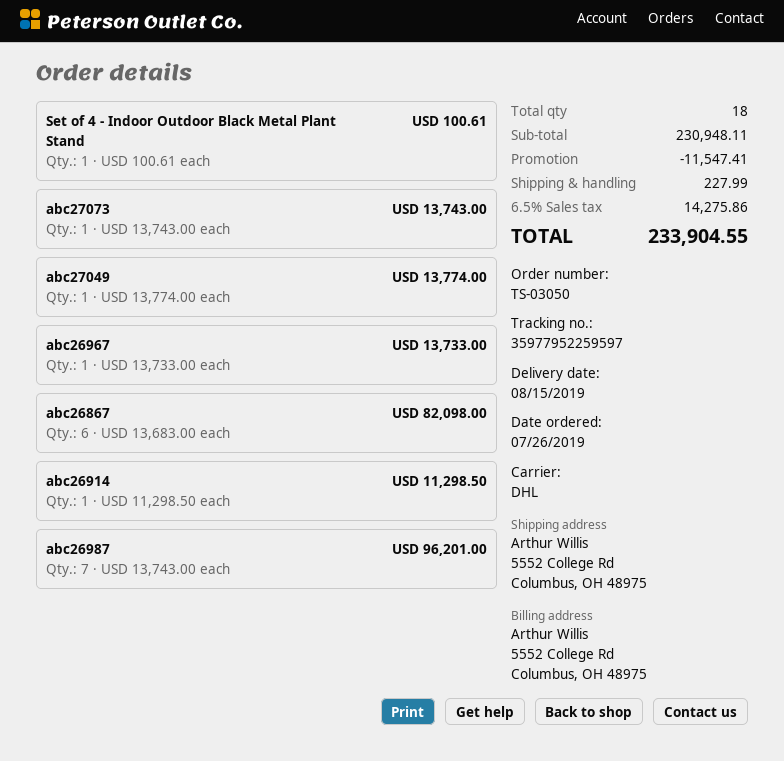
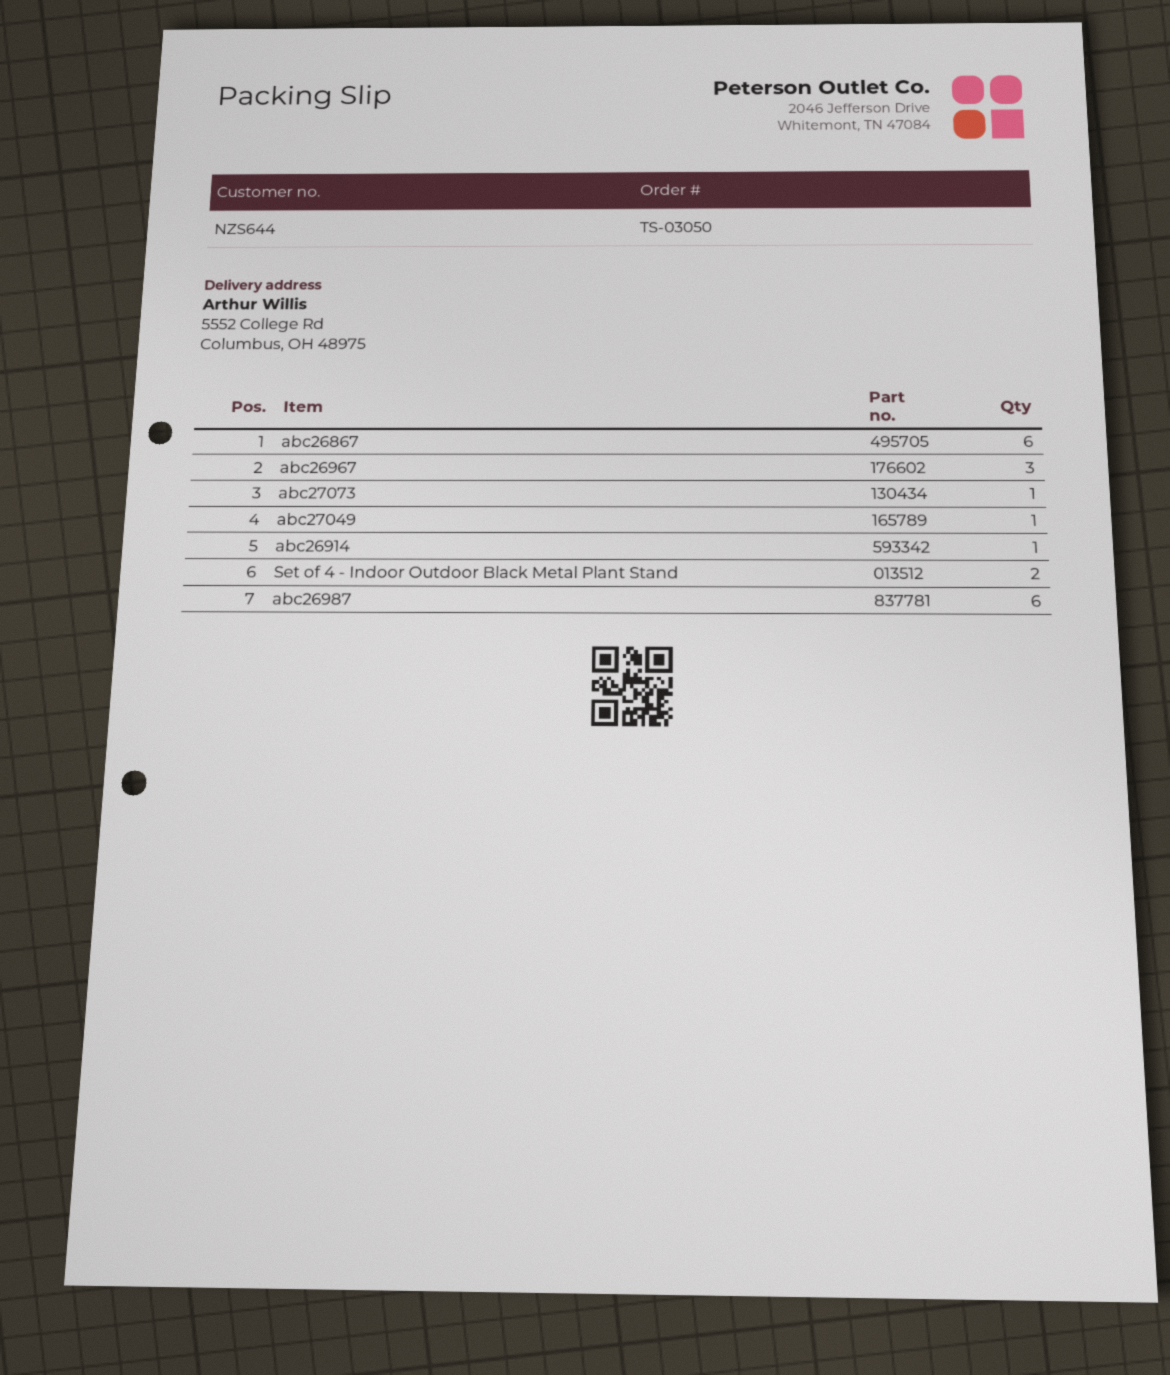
Set of 4 - Indoor Outdoor Black Metal Plant Stand: 1 -> 2
abc26967: 1 -> 3
abc26987: 7 -> 6

